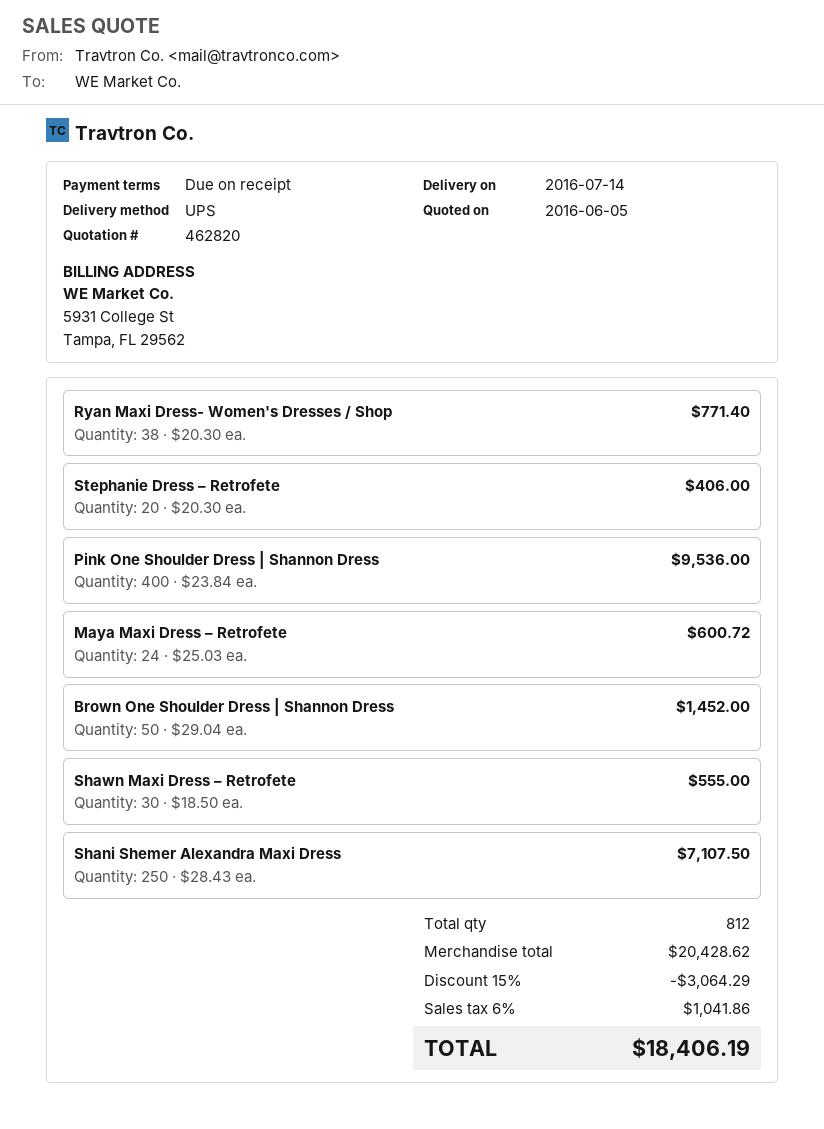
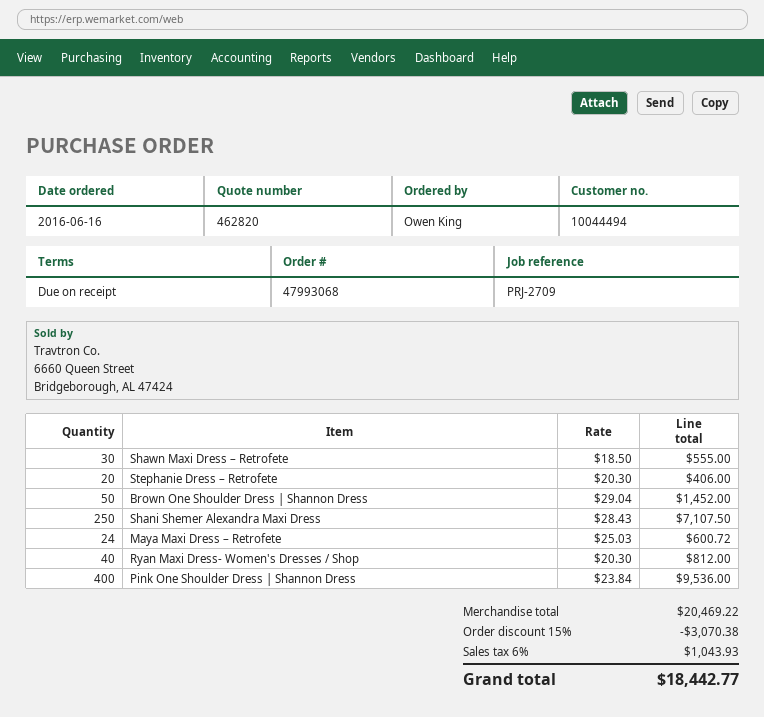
Ryan Maxi Dress- Women's Dresses / Shop: 38 x 20.30 = 771.40 -> 40 x 20.30 = 812.00
subtotal: 20428.62 -> 20469.22
discount: 15% = 3064.29 -> 15% = 3070.38
tax: 6% = 1041.86 -> 6% = 1043.93
total: 18406.19 -> 18442.77

